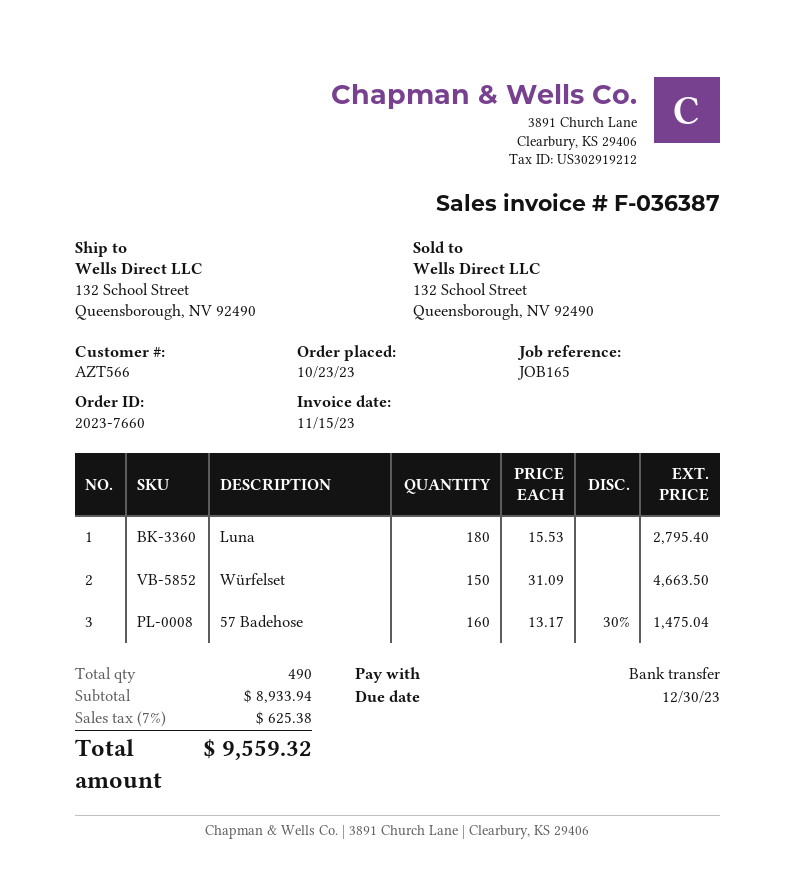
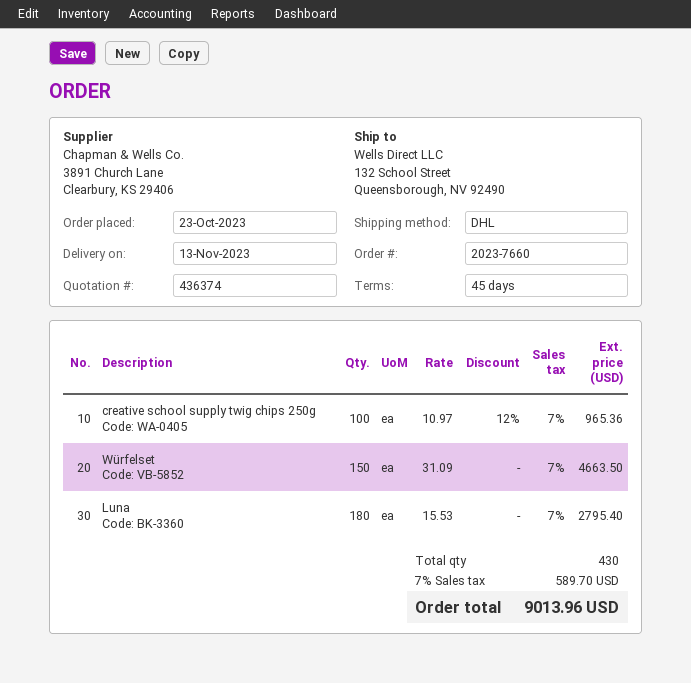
57 Badehose: 160 x 13.17 - 30% = 1475.04 -> none
creative school supply twig chips 250g: none -> 100 x 10.97 - 12% = 965.36
total quantity: 490 -> 430
tax: 7% = 625.38 -> 7% = 589.70
total: 9559.32 -> 9013.96

